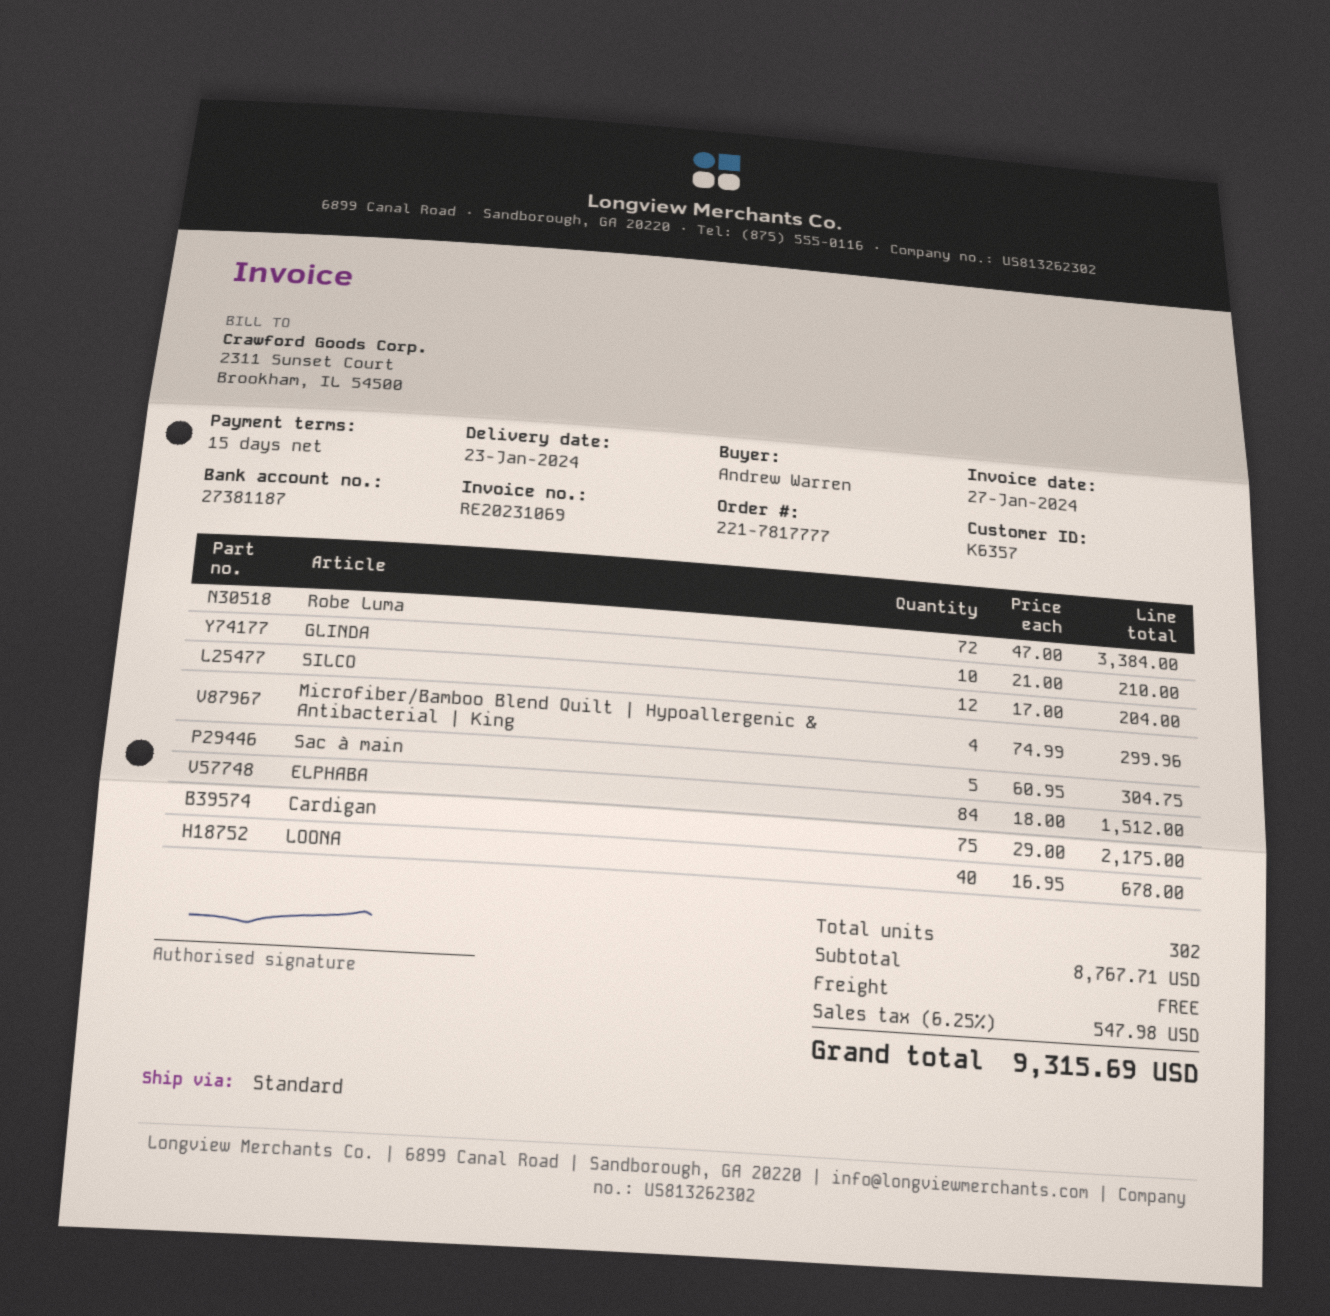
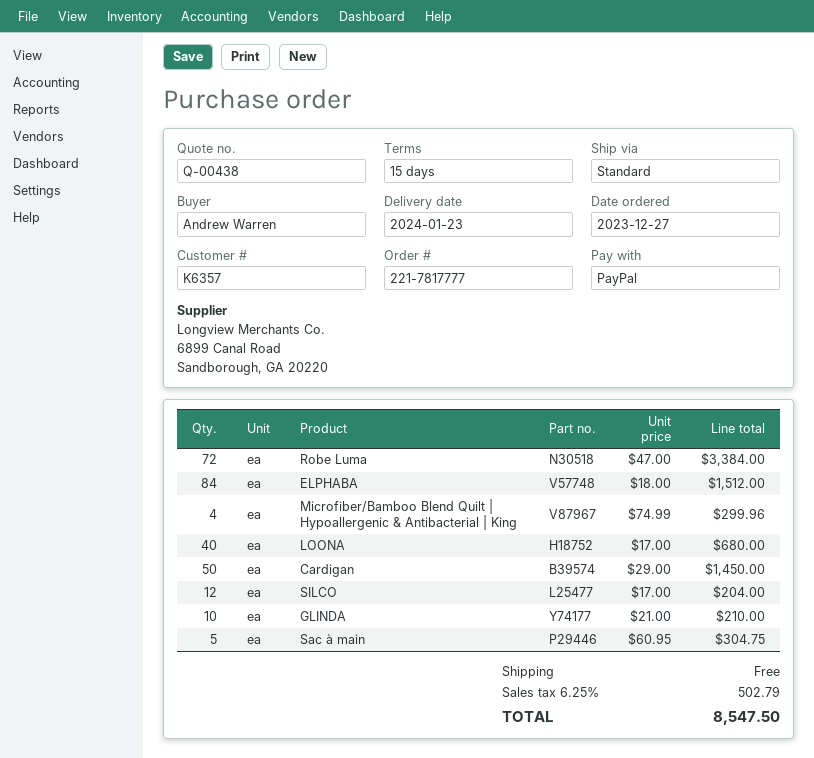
Cardigan: 75 x 29.00 = 2175.00 -> 50 x 29.00 = 1450.00
LOONA: 40 x 16.95 = 678.00 -> 40 x 17.00 = 680.00
tax: 6.25% = 547.98 -> 6.25% = 502.79
total: 9315.69 -> 8547.50

